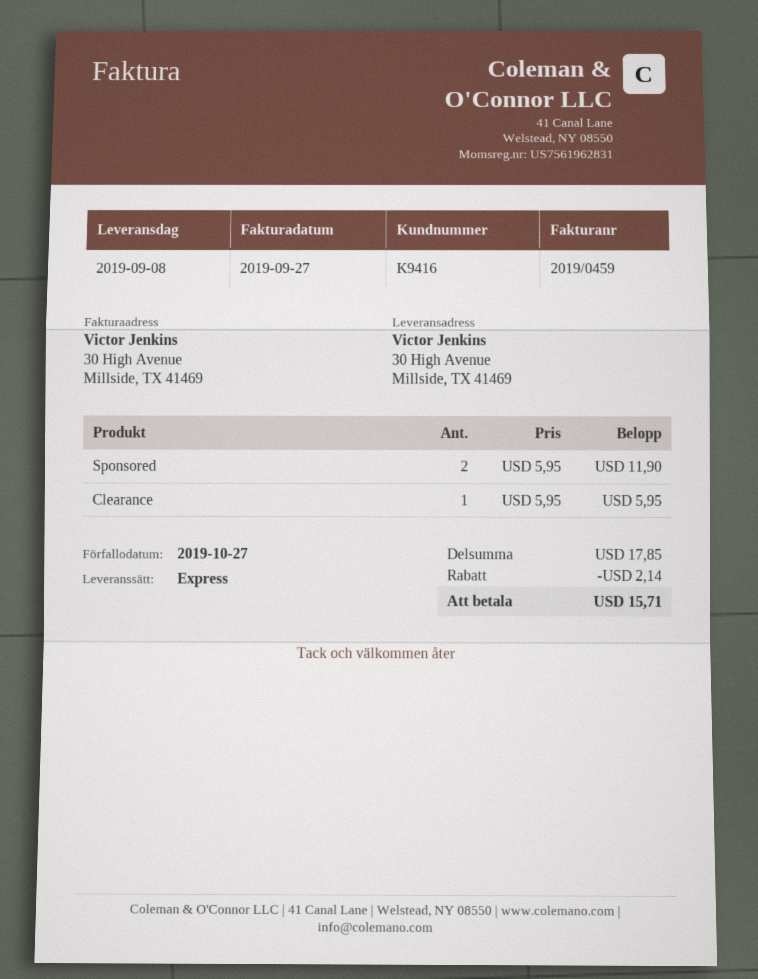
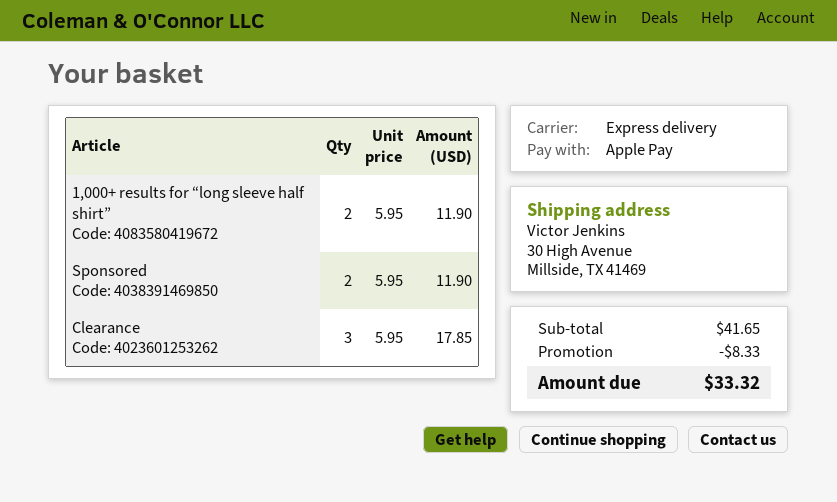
Clearance: 1 x 5.95 = 5.95 -> 3 x 5.95 = 17.85
1,000+ results for “long sleeve half shirt”: none -> 2 x 5.95 = 11.90
subtotal: 17.85 -> 41.65
discount: 2.14 -> 8.33
total: 15.71 -> 33.32

